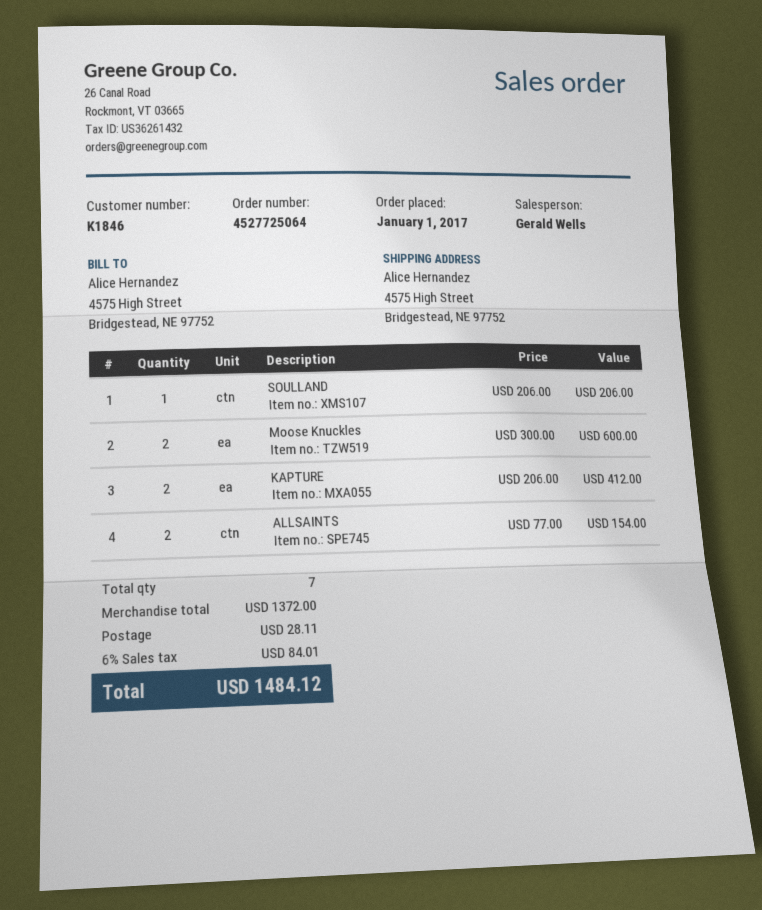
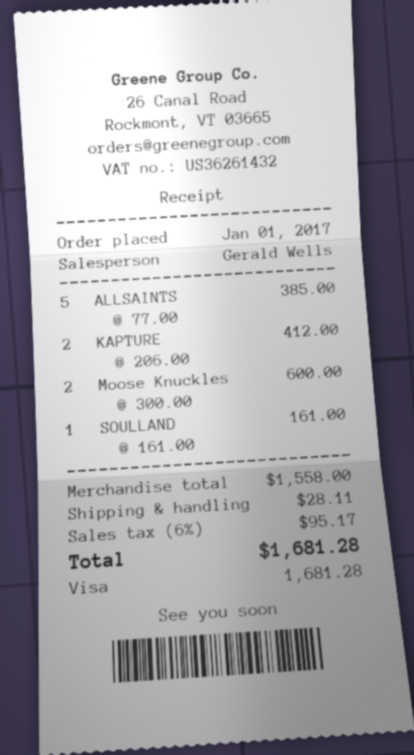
SOULLAND: 1 x 206.00 = 206.00 -> 1 x 161.00 = 161.00
ALLSAINTS: 2 x 77.00 = 154.00 -> 5 x 77.00 = 385.00
subtotal: 1372.00 -> 1558.00
tax: 6% = 84.01 -> 6% = 95.17
total: 1484.12 -> 1681.28

